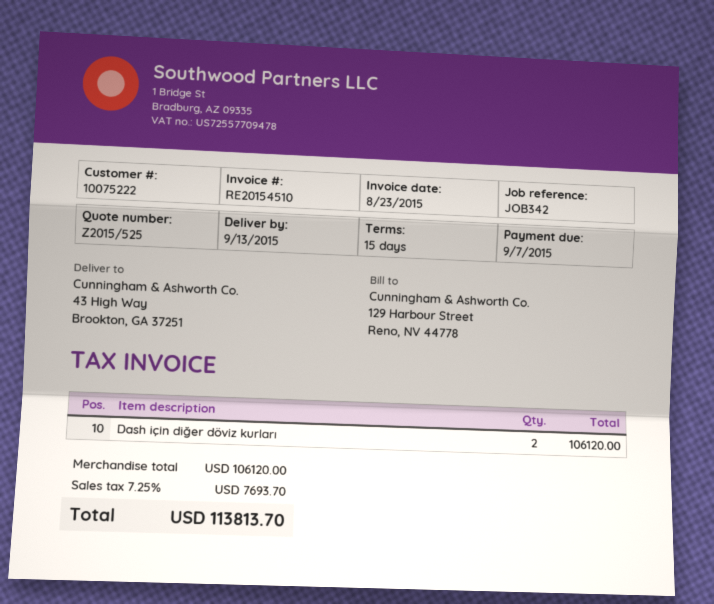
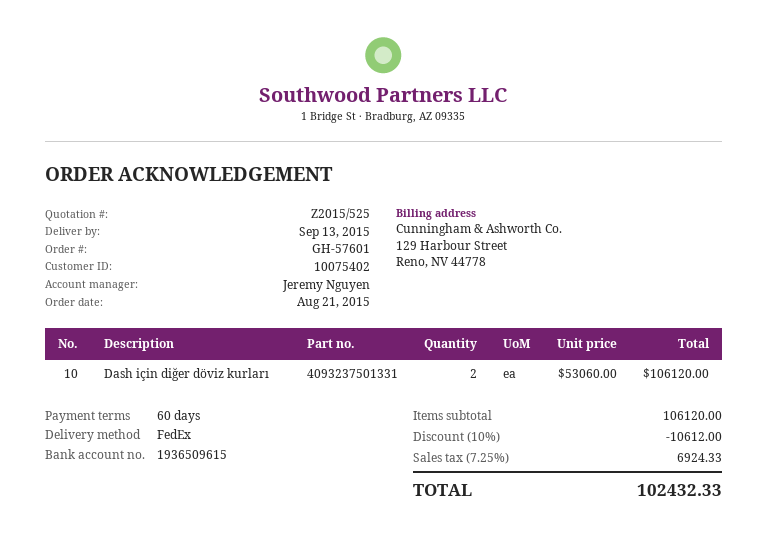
payment terms: 15 days -> 60 days
customer number: 10075222 -> 10075402
discount: none -> 10% = 10612.00
tax: 7.25% = 7693.70 -> 7.25% = 6924.33
total: 113813.70 -> 102432.33

